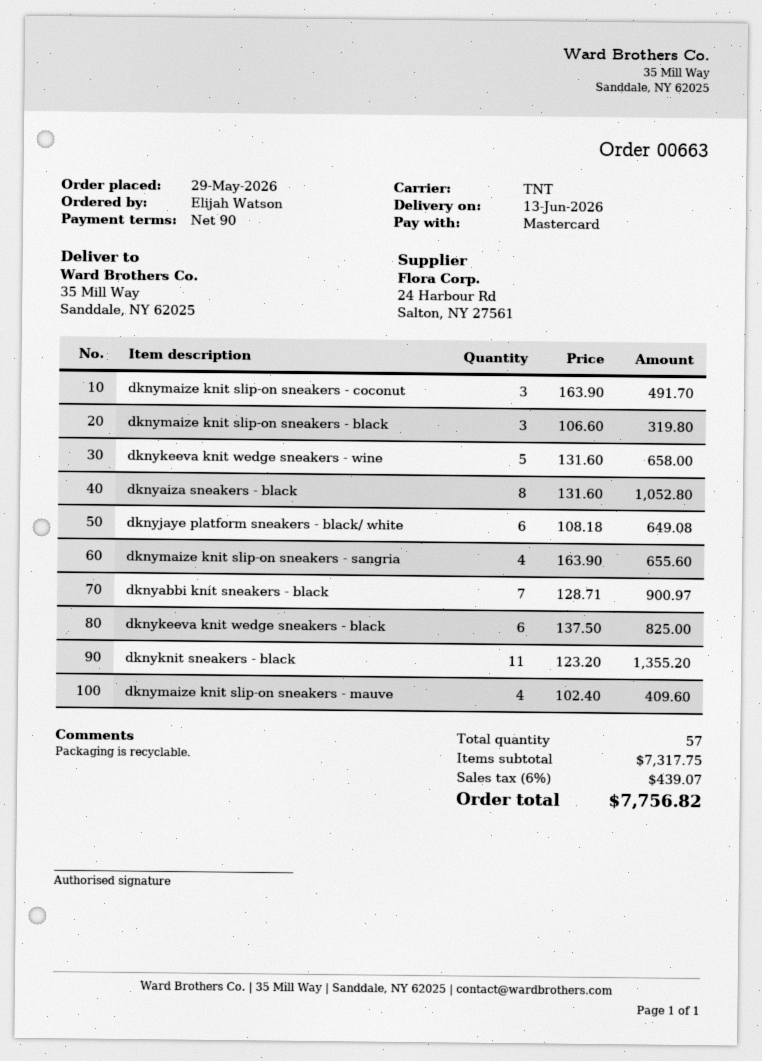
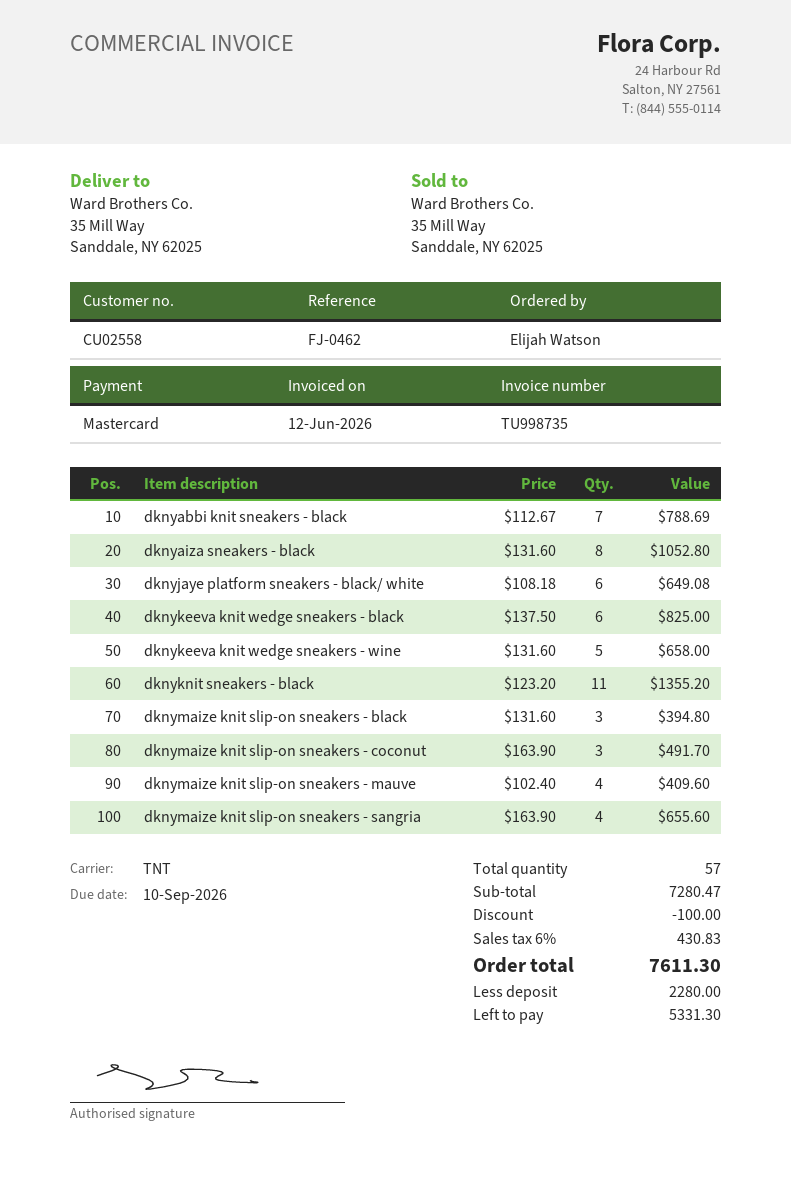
dknymaize knit slip-on sneakers - black: 3 x 106.60 = 319.80 -> 3 x 131.60 = 394.80
dknyabbi knit sneakers - black: 7 x 128.71 = 900.97 -> 7 x 112.67 = 788.69
subtotal: 7317.75 -> 7280.47
discount: none -> 100.00
tax: 6% = 439.07 -> 6% = 430.83
total: 7756.82 -> 7611.30

